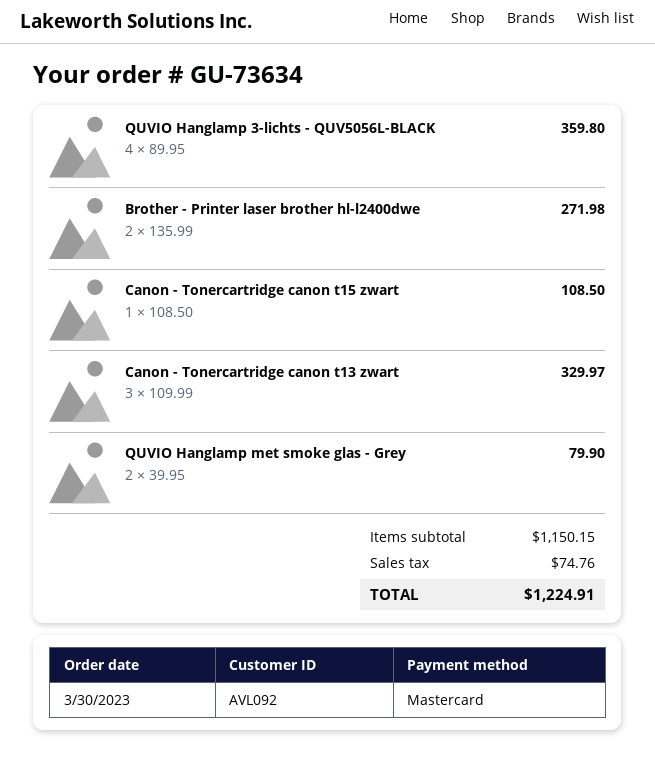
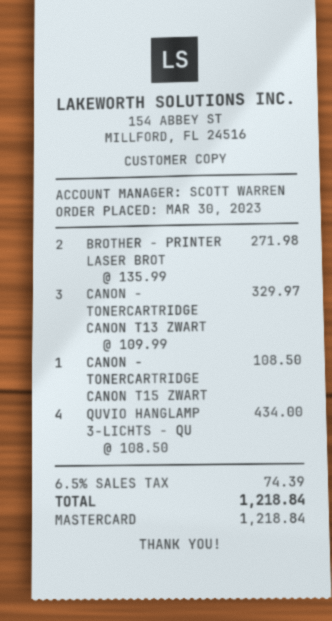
QUVIO Hanglamp 3-lichts - QUV5056L-BLACK: 4 x 89.95 = 359.80 -> 4 x 108.50 = 434.00
QUVIO Hanglamp met smoke glas - Grey: 2 x 39.95 = 79.90 -> none
tax: 74.76 -> 74.39
total: 1224.91 -> 1218.84

